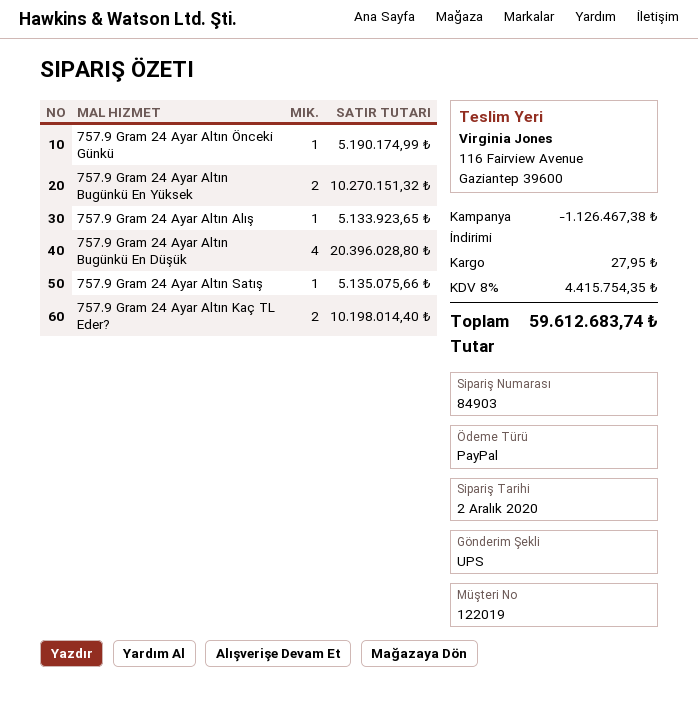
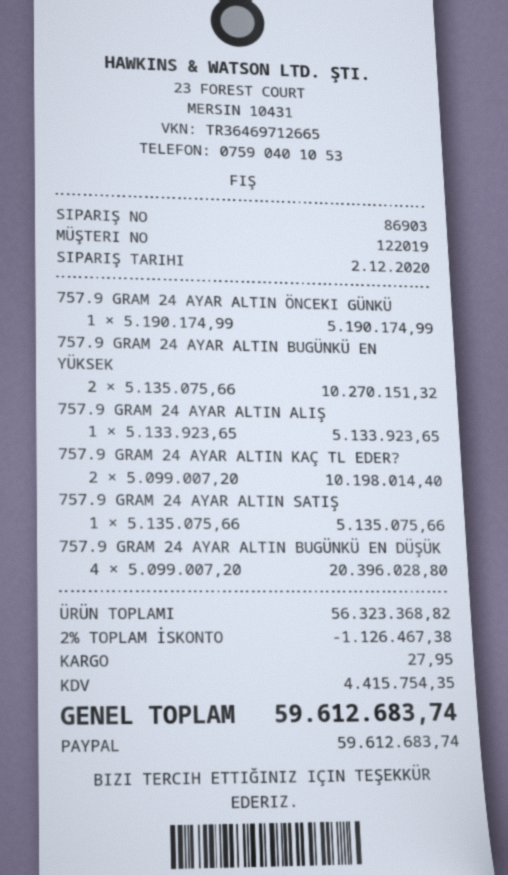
order number: 84903 -> 86903

